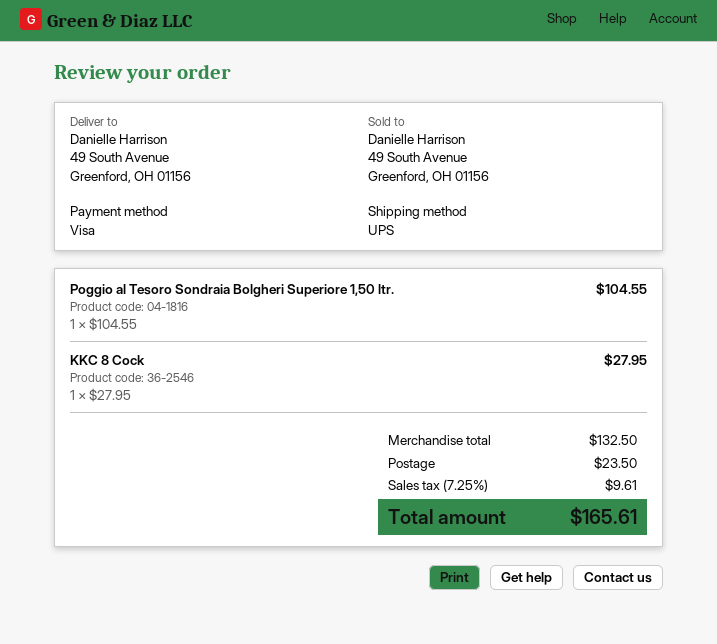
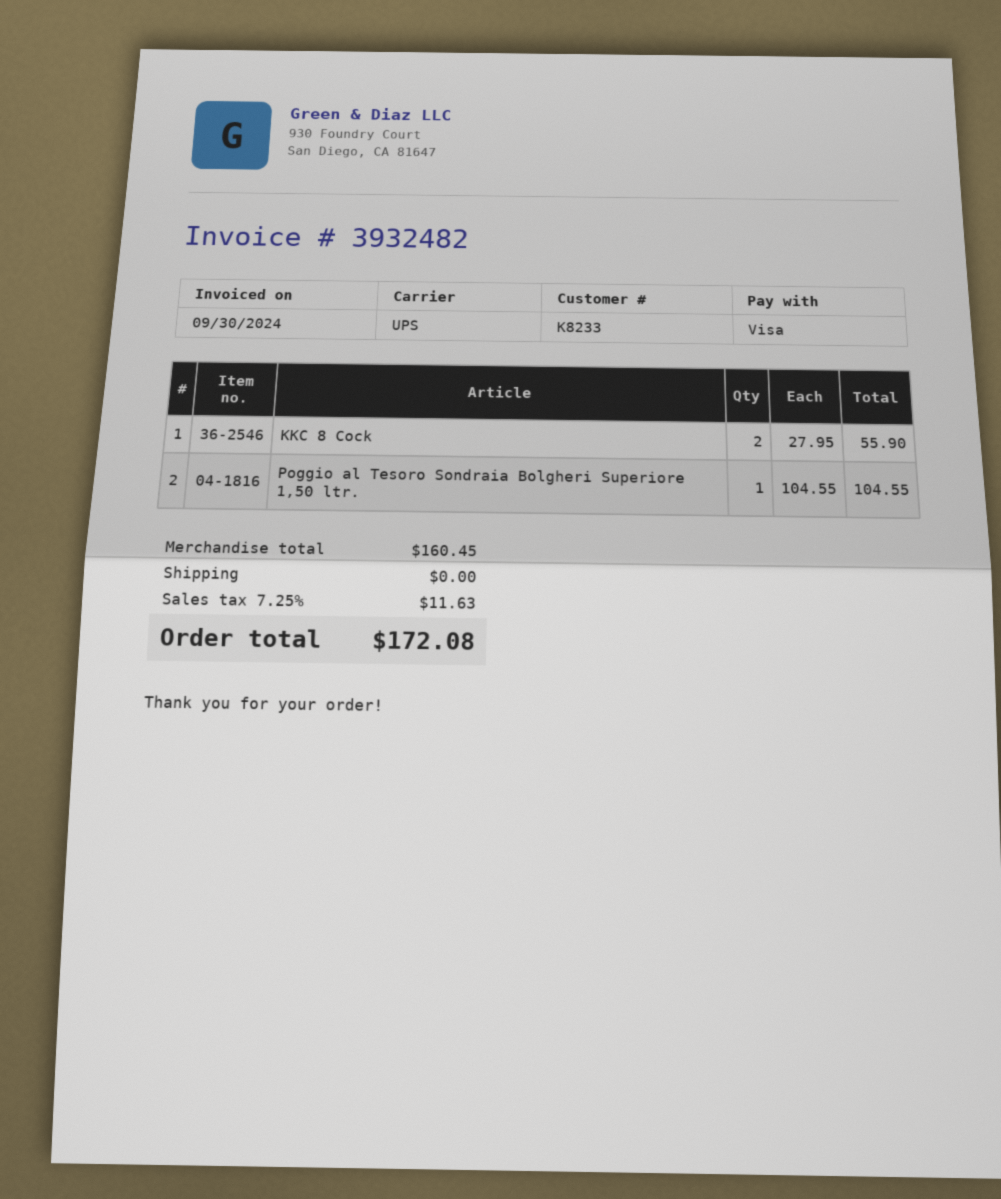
KKC 8 Cock: 1 x 27.95 = 27.95 -> 2 x 27.95 = 55.90
subtotal: 132.50 -> 160.45
shipping: 23.50 -> 0.00
tax: 7.25% = 9.61 -> 7.25% = 11.63
total: 165.61 -> 172.08

